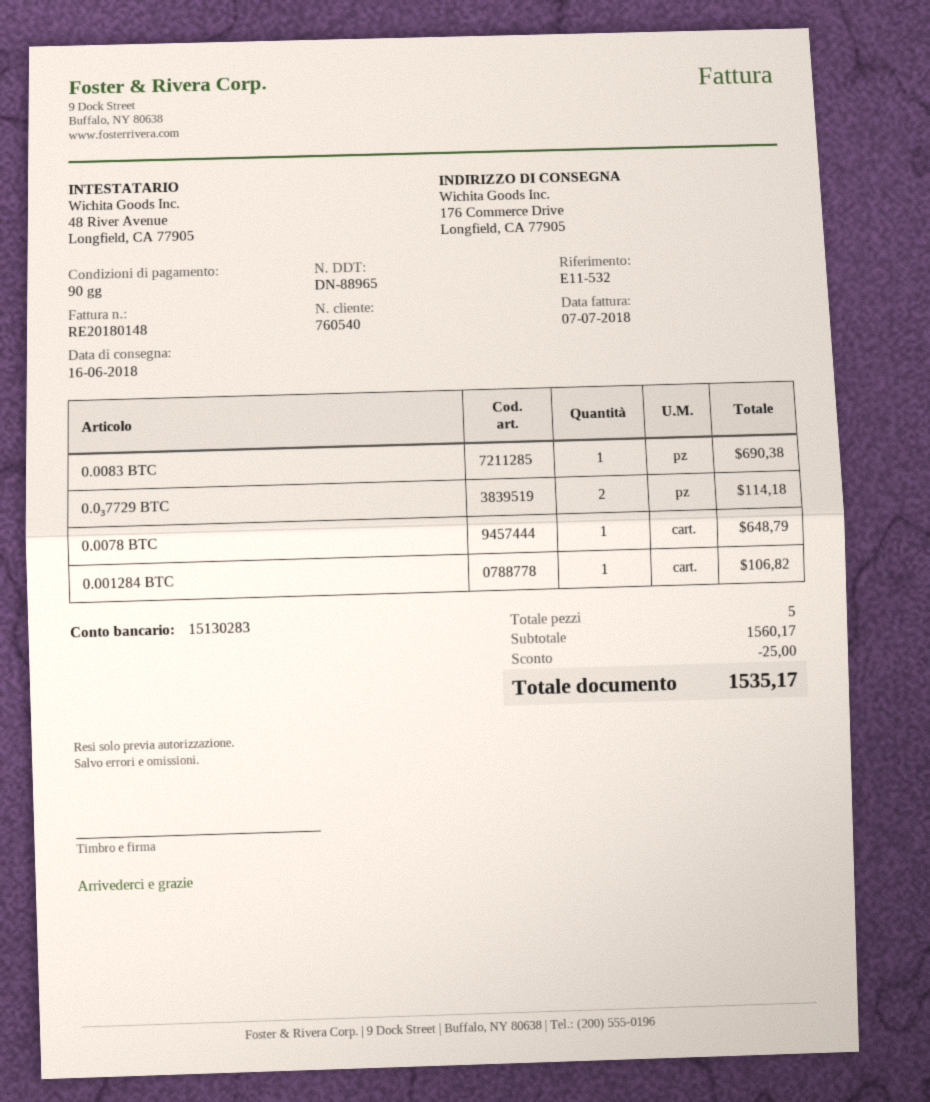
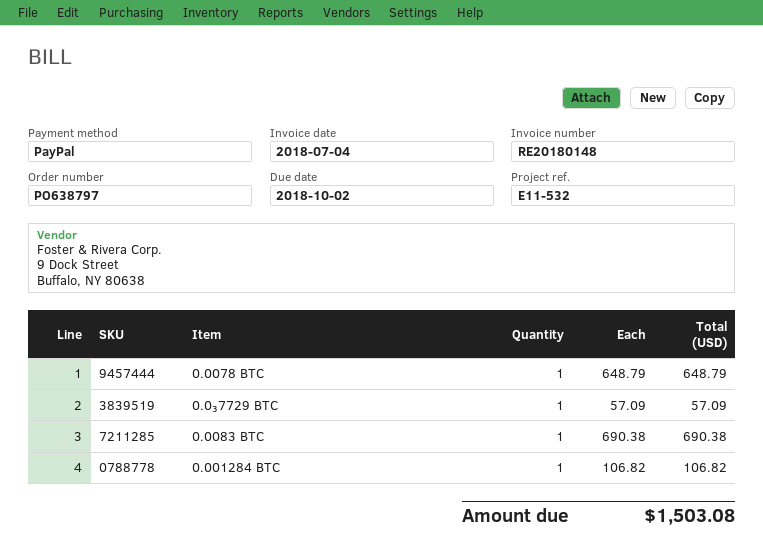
invoice date: 2018-07-07 -> 2018-07-04
0.0₃7729 BTC: 2 for 114.18 -> 1 for 57.09
discount: 25.00 -> none
total: 1535.17 -> 1503.08

